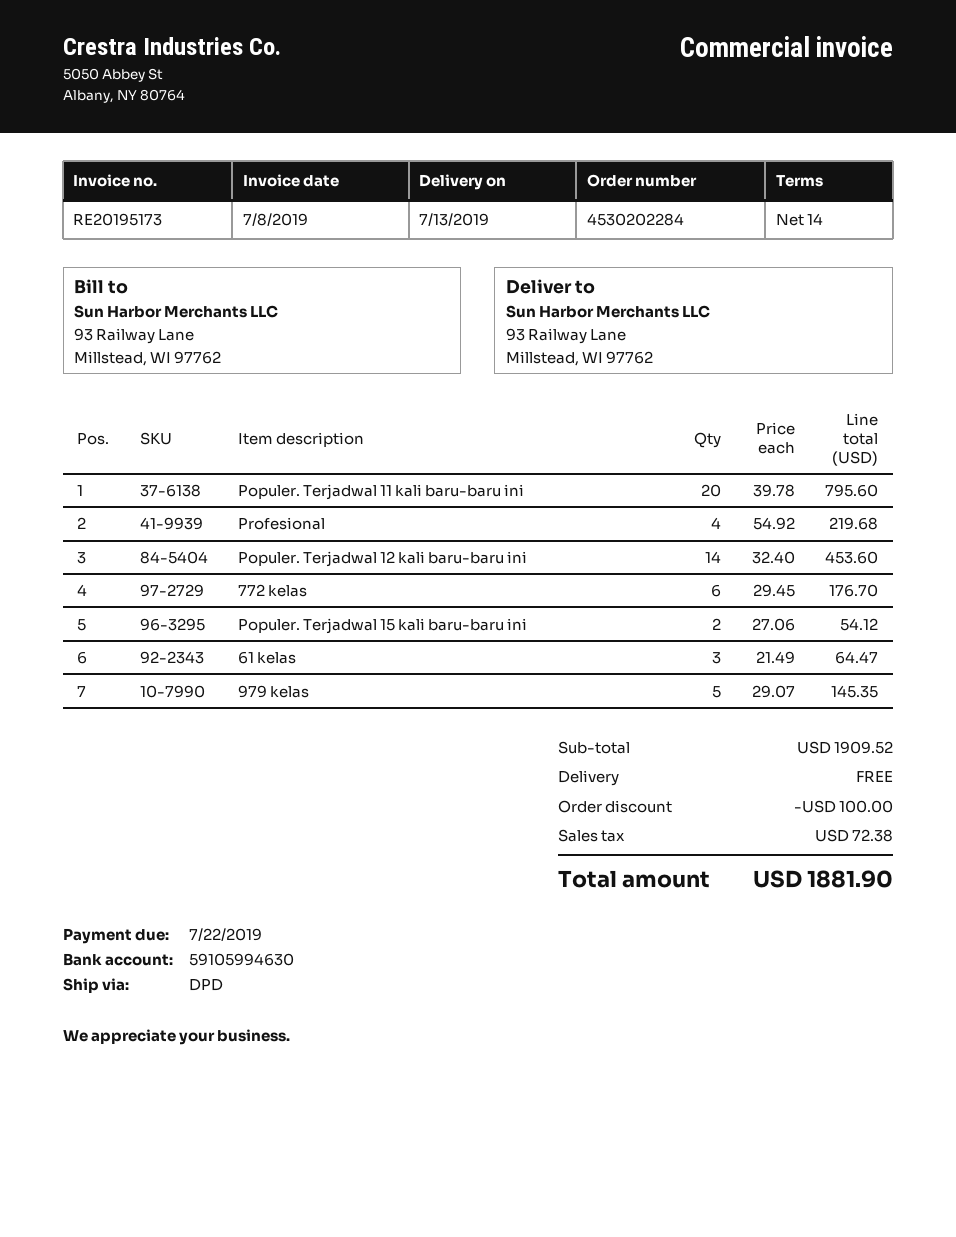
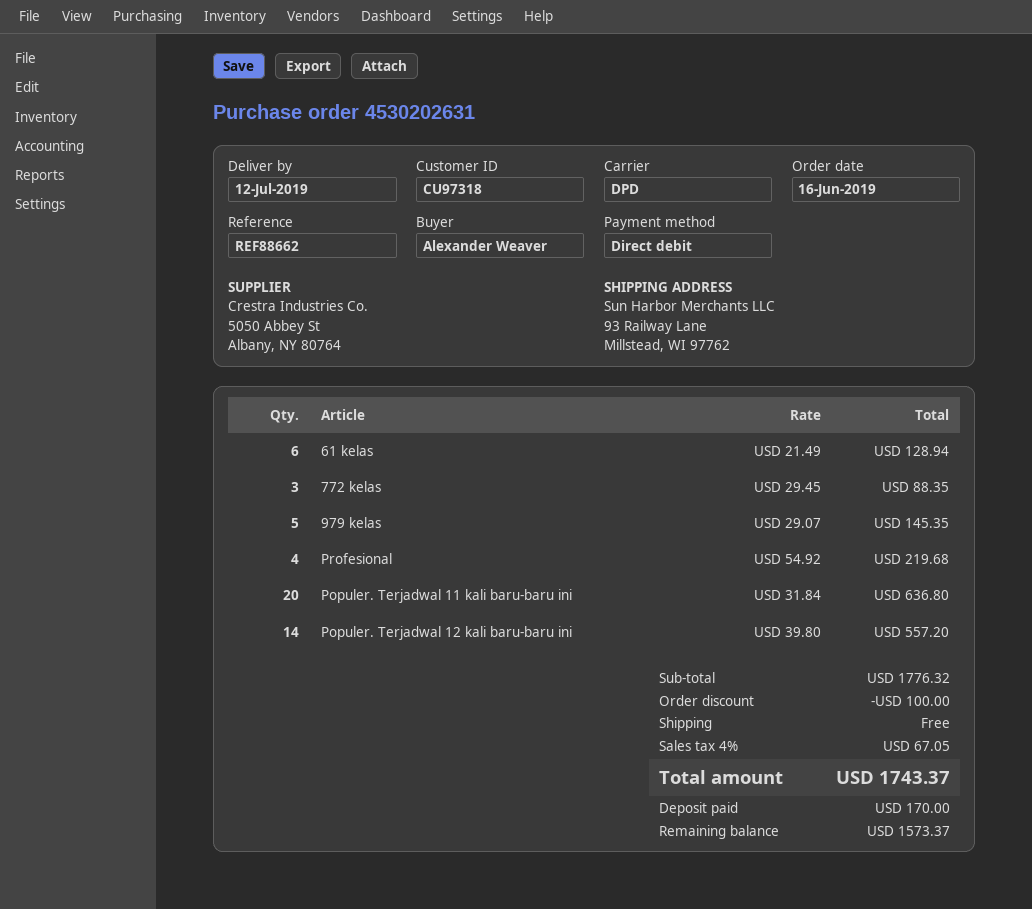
order number: 4530202284 -> 4530202631
delivery date: 2019-07-13 -> 2019-07-12
Populer. Terjadwal 11 kali baru-baru ini: 20 x 39.78 = 795.60 -> 20 x 31.84 = 636.80
Populer. Terjadwal 12 kali baru-baru ini: 14 x 32.40 = 453.60 -> 14 x 39.80 = 557.20
772 kelas: 6 x 29.45 = 176.70 -> 3 x 29.45 = 88.35
Populer. Terjadwal 15 kali baru-baru ini: 2 x 27.06 = 54.12 -> none
61 kelas: 3 x 21.49 = 64.47 -> 6 x 21.49 = 128.94
subtotal: 1909.52 -> 1776.32
tax: 72.38 -> 67.05
total: 1881.90 -> 1743.37

